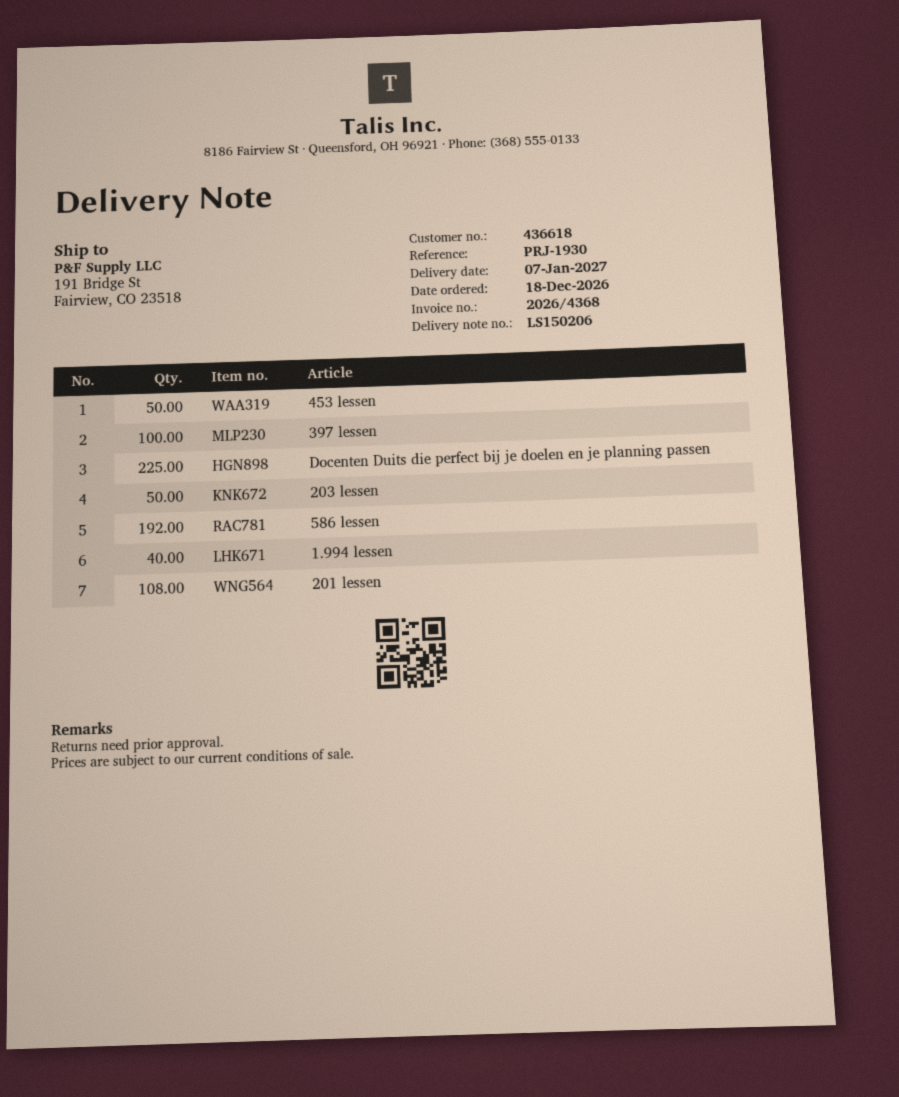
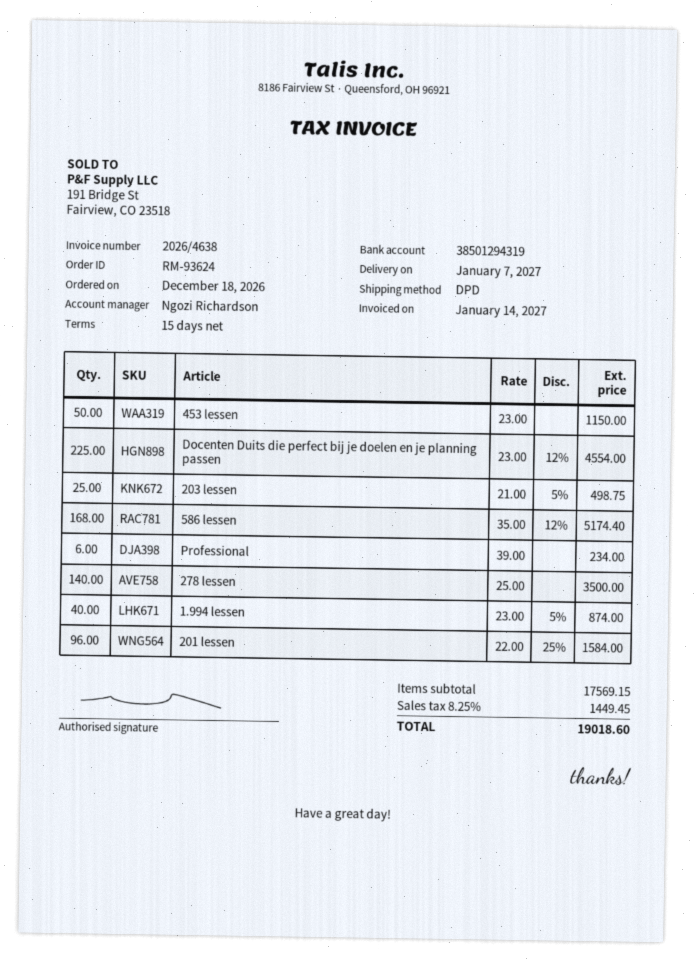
invoice number: 2026/4368 -> 2026/4638
397 lessen: 100 -> none
203 lessen: 50 -> 25
586 lessen: 192 -> 168
201 lessen: 108 -> 96
Professional: none -> 6
278 lessen: none -> 140

